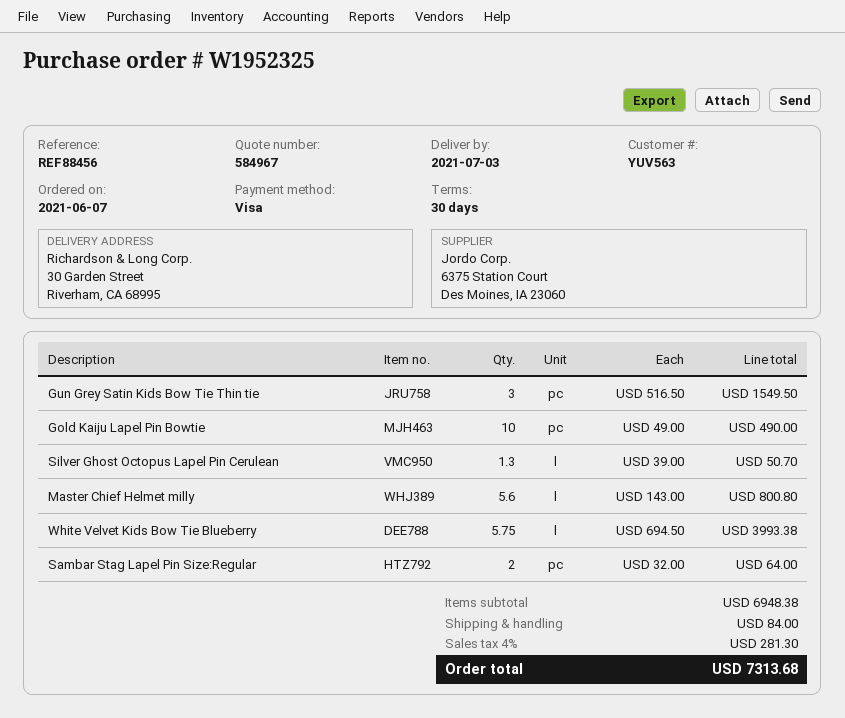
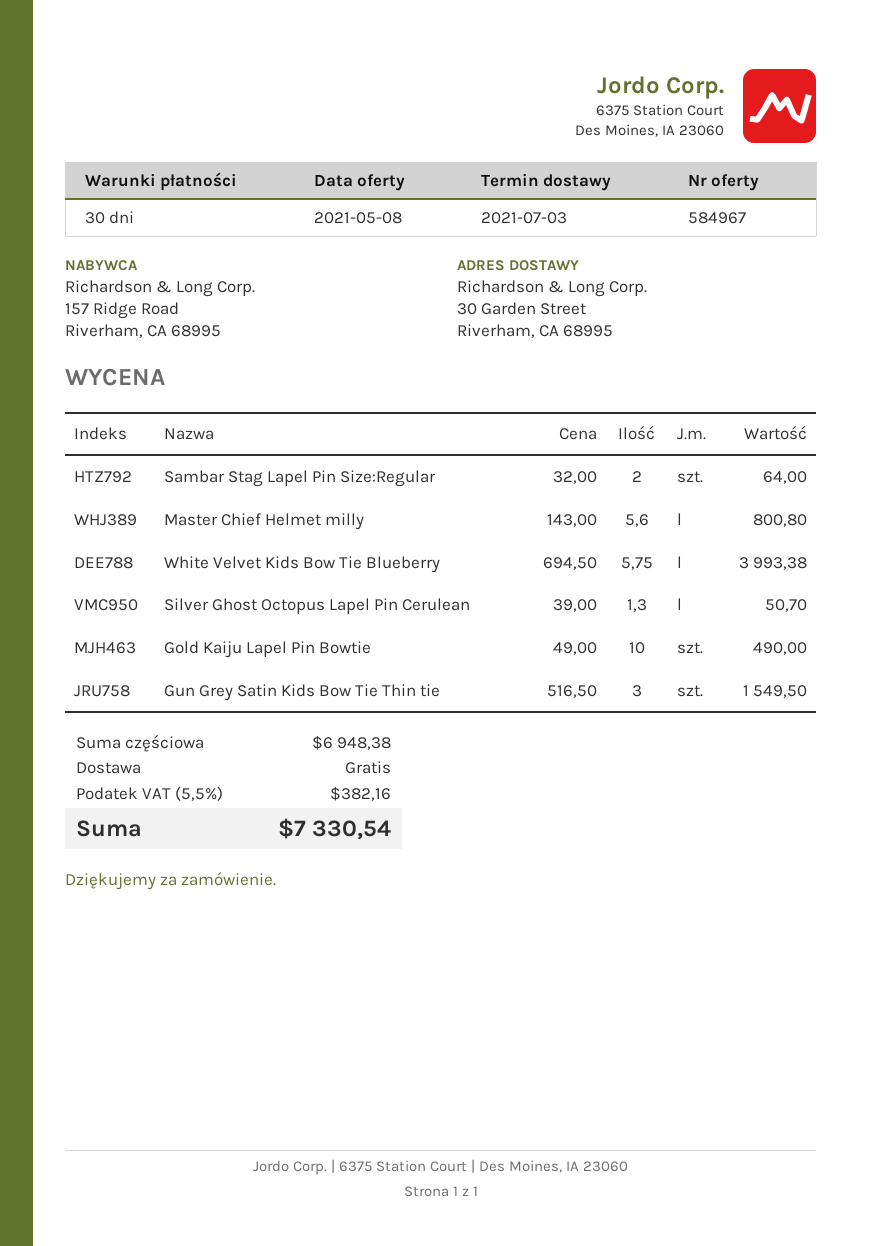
shipping: 84.00 -> 0.00
tax: 4% = 281.30 -> 5.5% = 382.16
total: 7313.68 -> 7330.54

